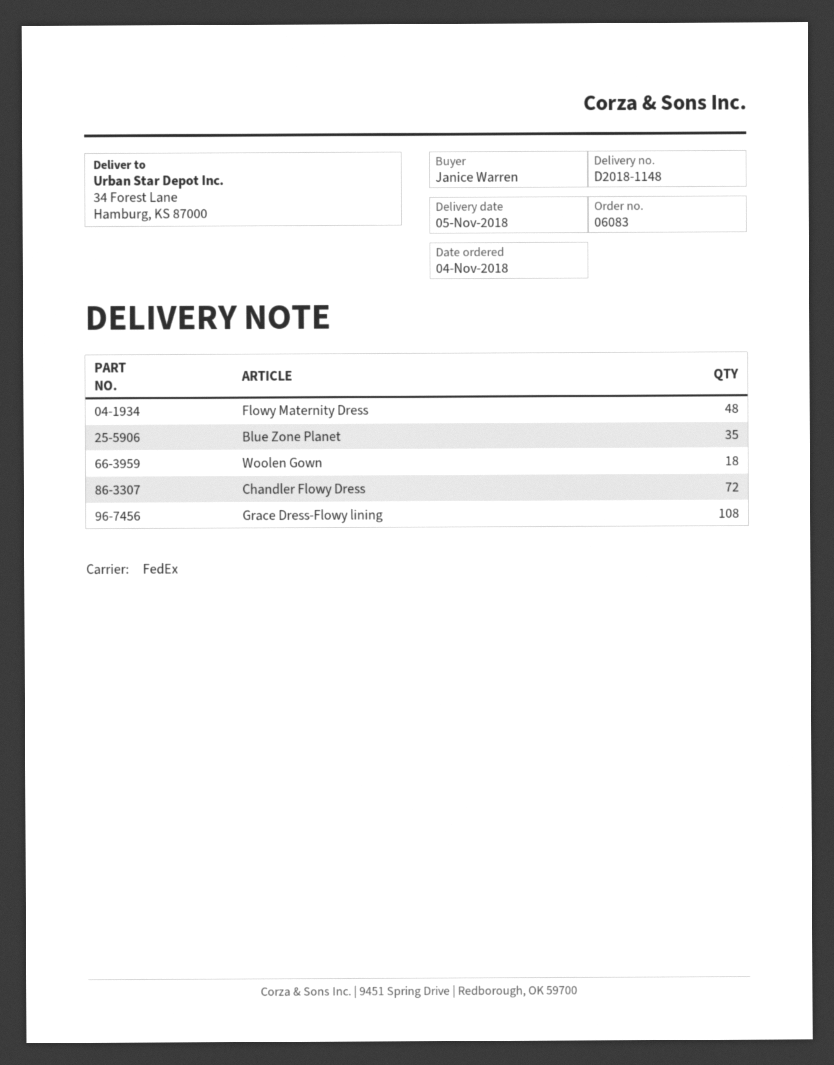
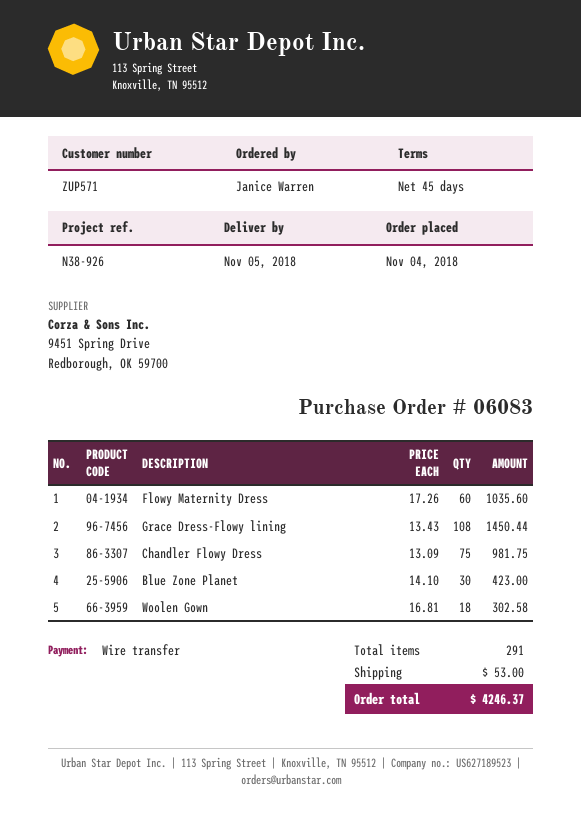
Flowy Maternity Dress: 48 -> 60
Blue Zone Planet: 35 -> 30
Chandler Flowy Dress: 72 -> 75

